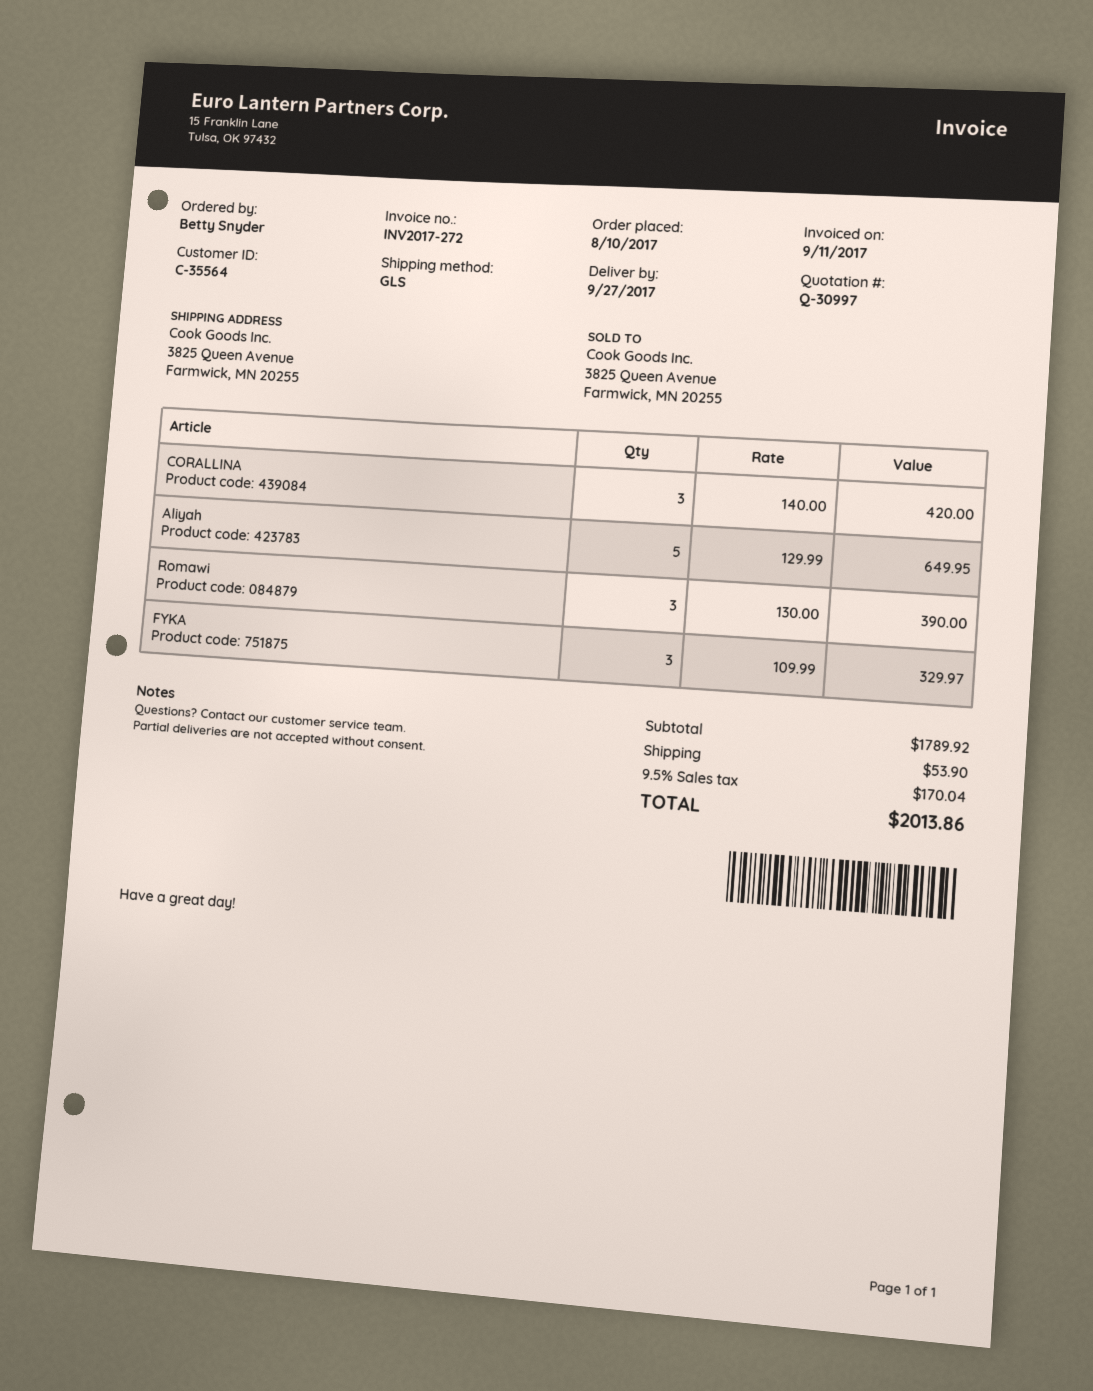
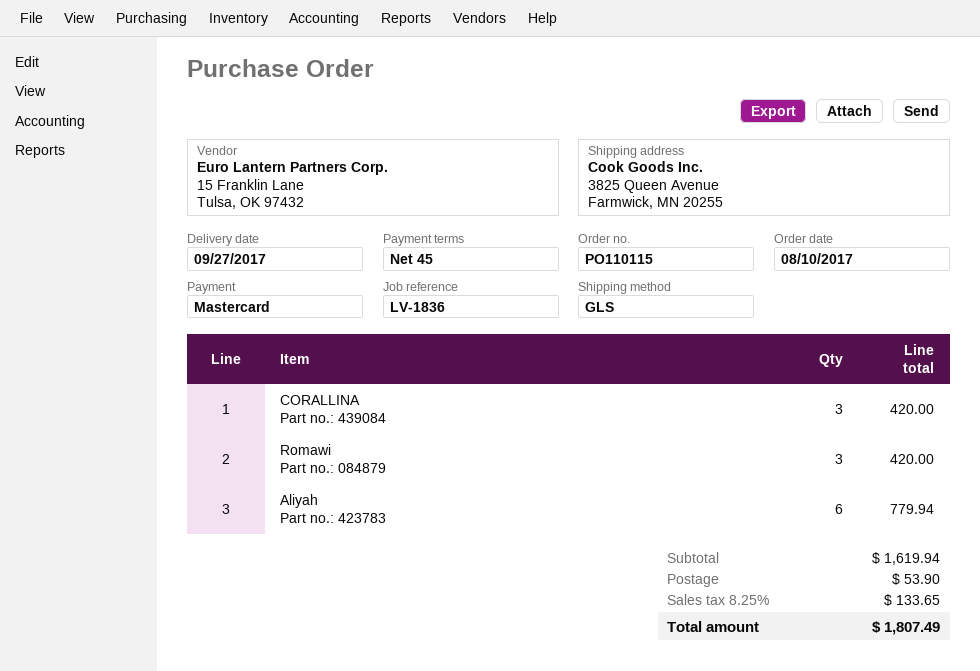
Aliyah: 5 for 649.95 -> 6 for 779.94
Romawi: 3 for 390.00 -> 3 for 420.00
FYKA: 3 for 329.97 -> none
subtotal: 1789.92 -> 1619.94
tax: 9.5% = 170.04 -> 8.25% = 133.65
total: 2013.86 -> 1807.49

